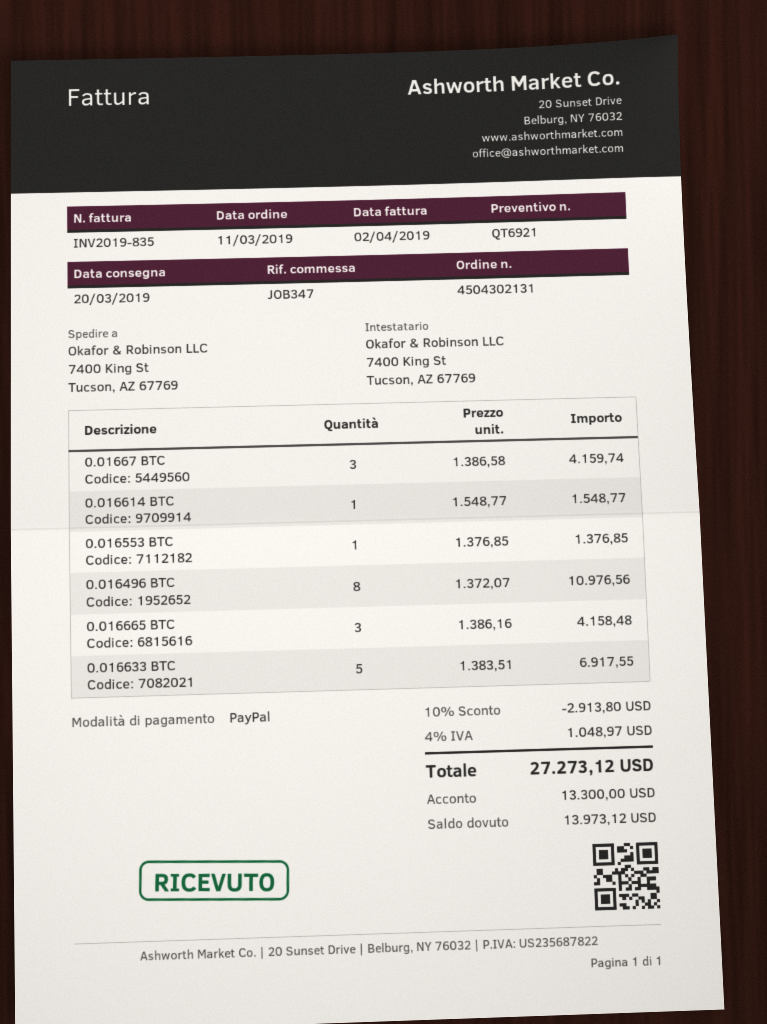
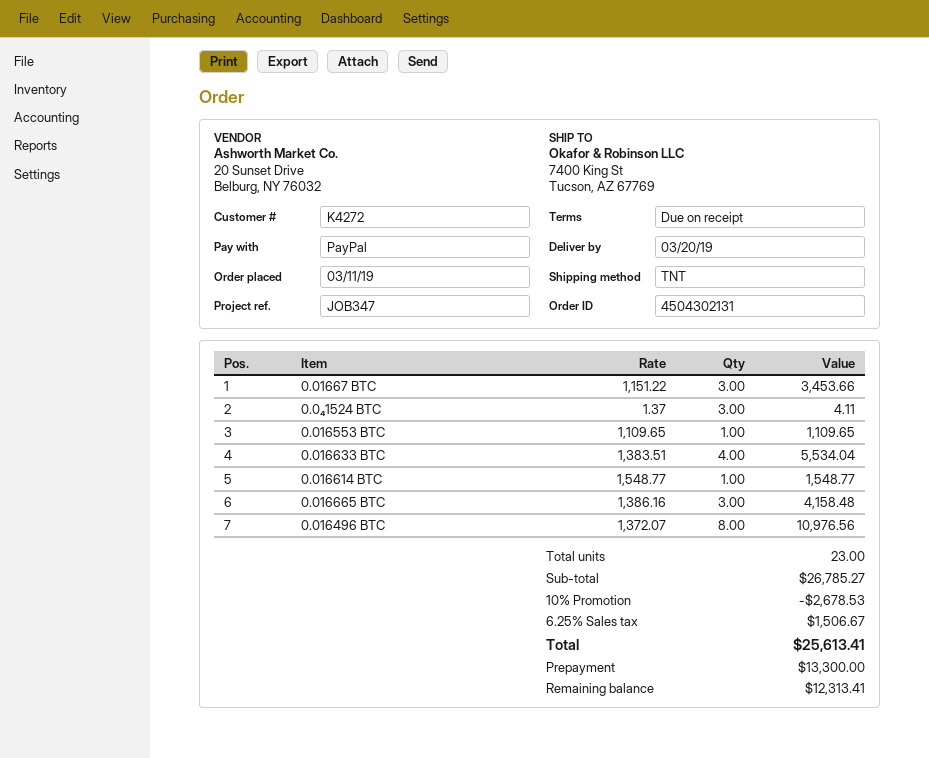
0.01667 BTC: 3 x 1386.58 = 4159.74 -> 3 x 1151.22 = 3453.66
0.016553 BTC: 1 x 1376.85 = 1376.85 -> 1 x 1109.65 = 1109.65
0.016633 BTC: 5 x 1383.51 = 6917.55 -> 4 x 1383.51 = 5534.04
0.0₄1524 BTC: none -> 3 x 1.37 = 4.11
discount: 10% = 2913.80 -> 10% = 2678.53
tax: 4% = 1048.97 -> 6.25% = 1506.67
total: 27273.12 -> 25613.41
balance: 13973.12 -> 12313.41

